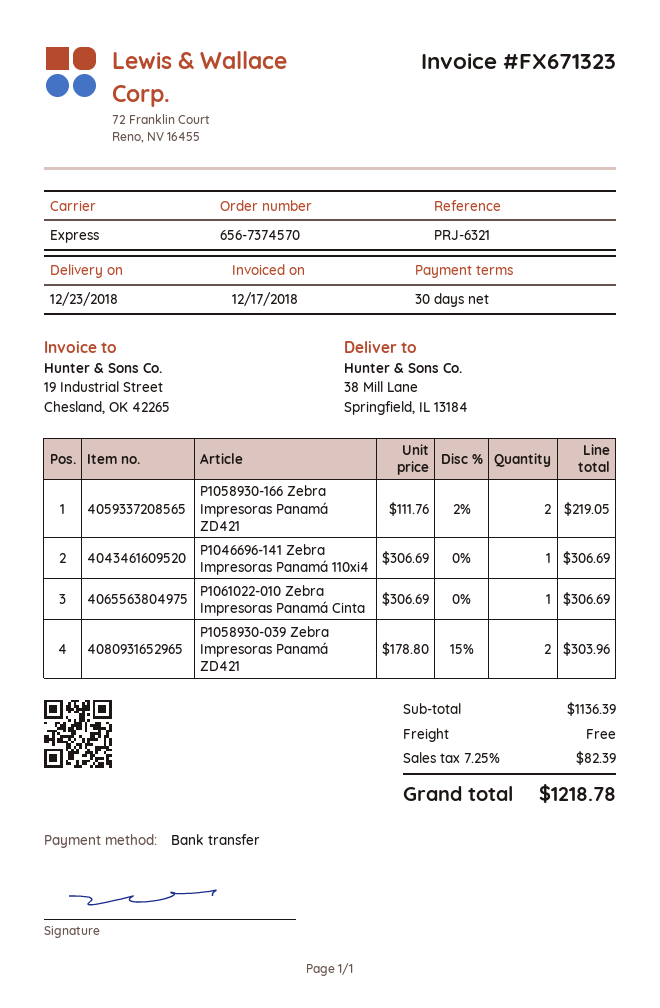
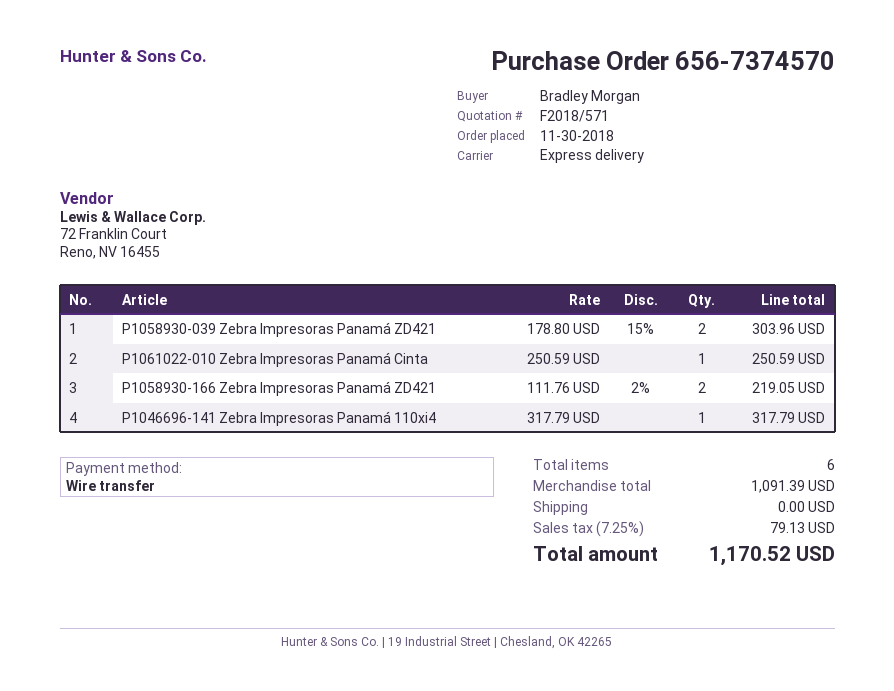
P1046696-141 Zebra Impresoras Panamá 110xi4: 1 x 306.69 = 306.69 -> 1 x 317.79 = 317.79
P1061022-010 Zebra Impresoras Panamá Cinta: 1 x 306.69 = 306.69 -> 1 x 250.59 = 250.59
subtotal: 1136.39 -> 1091.39
tax: 7.25% = 82.39 -> 7.25% = 79.13
total: 1218.78 -> 1170.52

